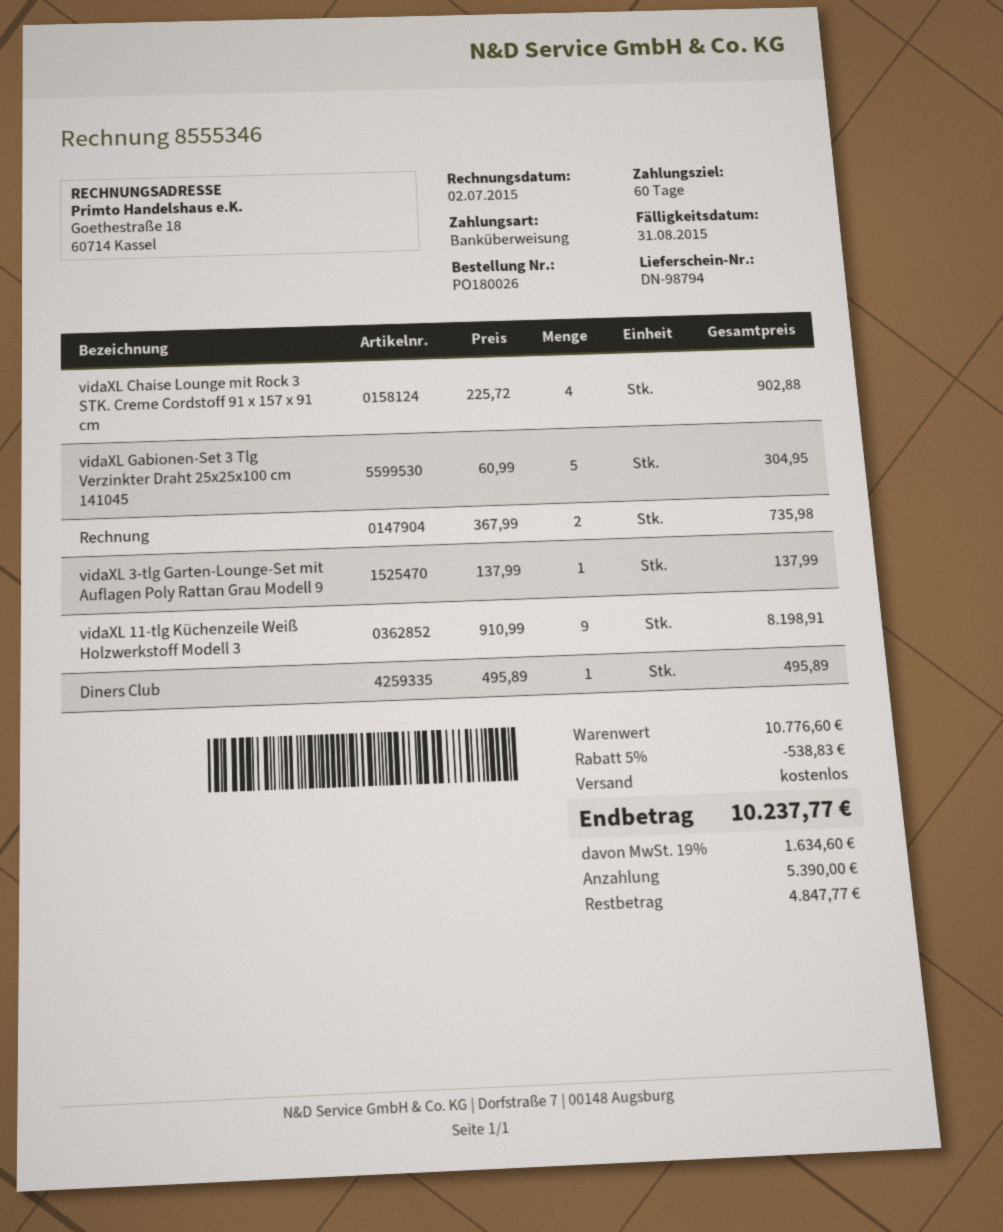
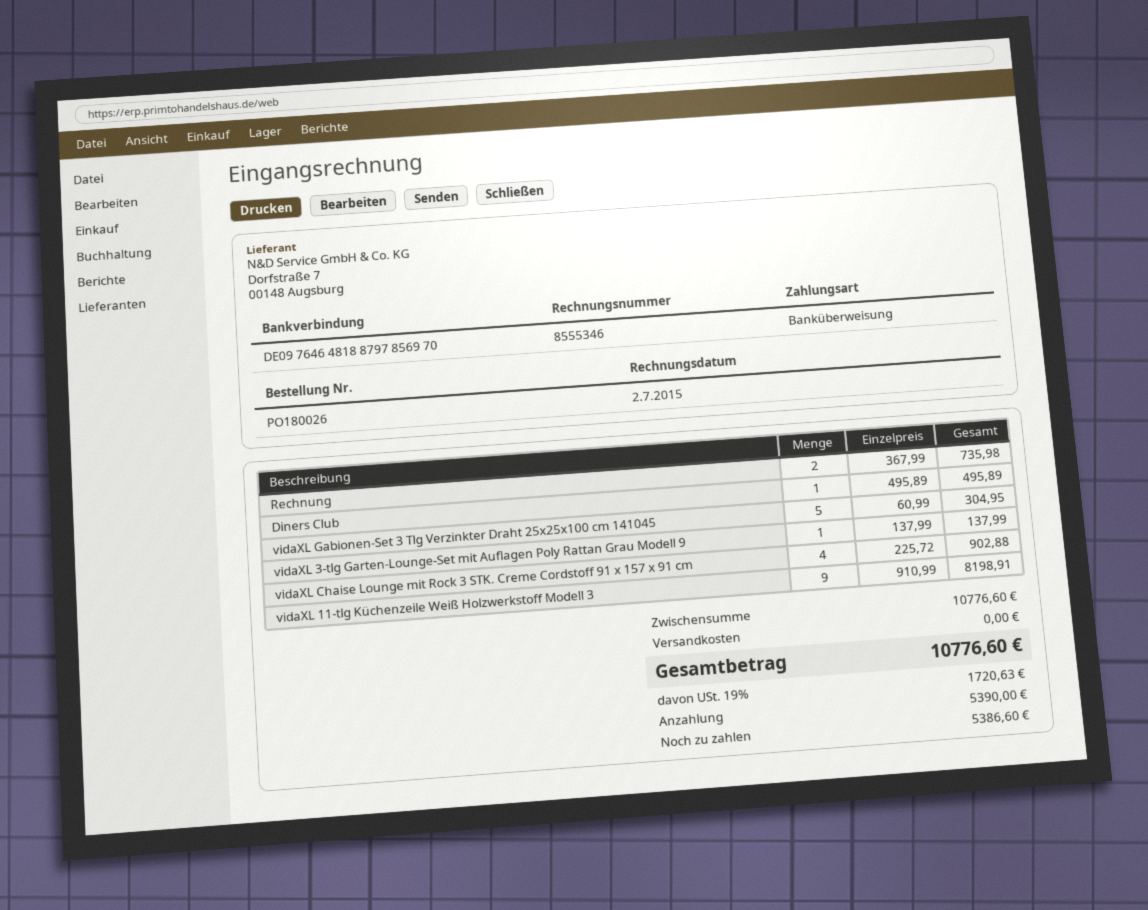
discount: 5% = 538.83 -> none
tax: 19% = 1634.60 -> 19% = 1720.63
total: 10237.77 -> 10776.60
balance: 4847.77 -> 5386.60

